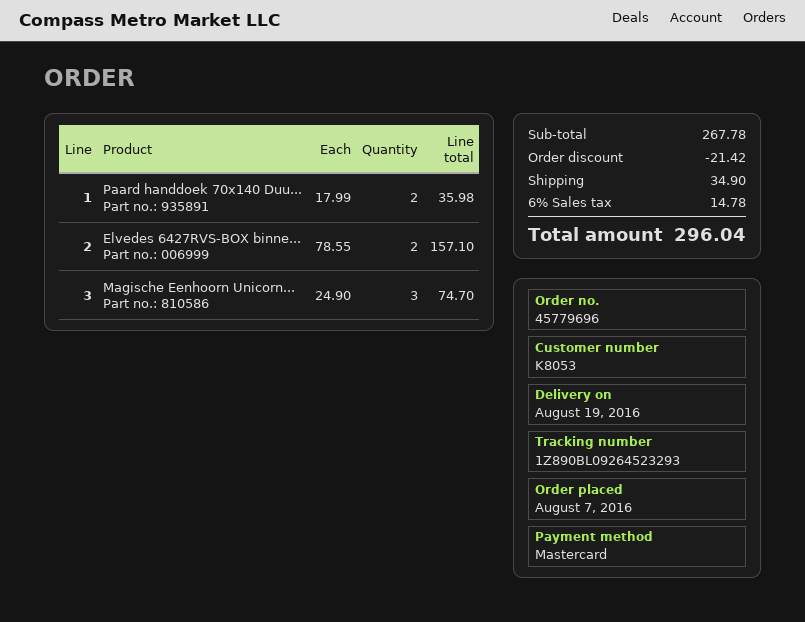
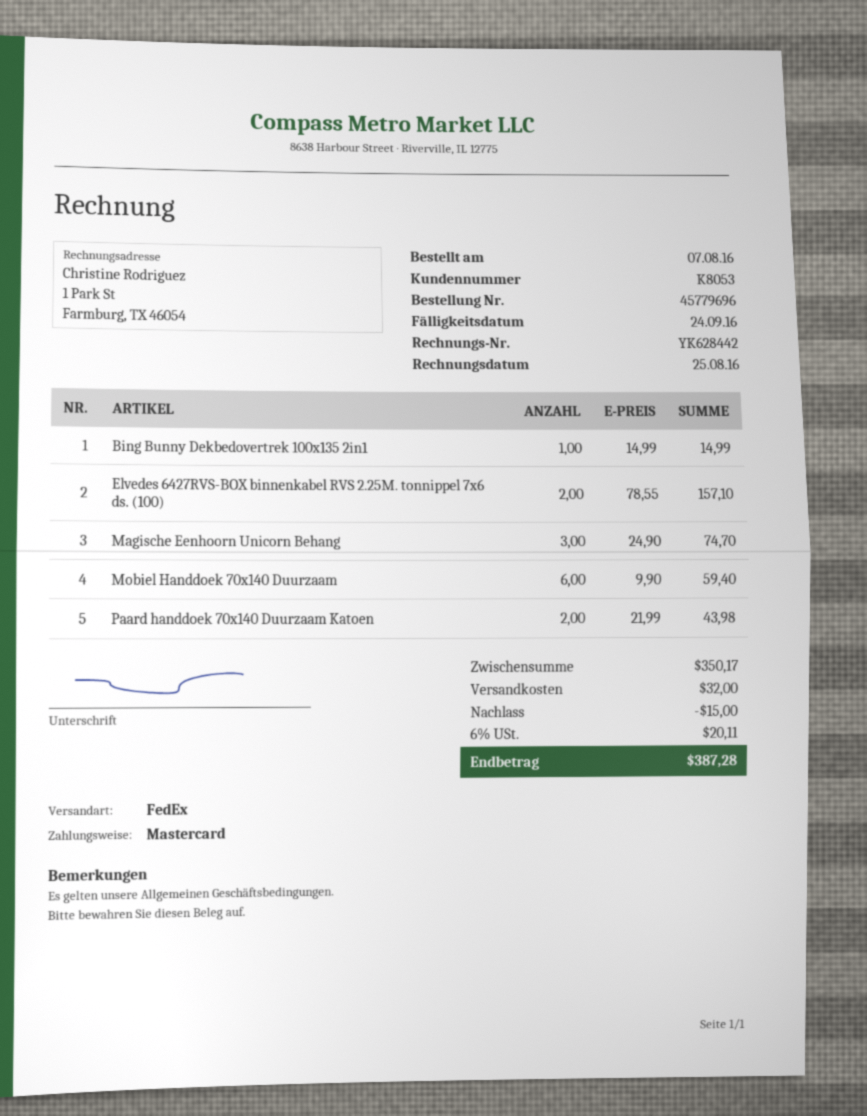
Paard handdoek 70x140 Duu...: 2 x 17.99 = 35.98 -> 2 x 21.99 = 43.98
Bing Bunny Dekbedovertrek 100x135 2in1: none -> 1 x 14.99 = 14.99
Mobiel Handdoek 70x140 Duurzaam: none -> 6 x 9.90 = 59.40
subtotal: 267.78 -> 350.17
discount: 21.42 -> 15.00
shipping: 34.90 -> 32.00
tax: 6% = 14.78 -> 6% = 20.11
total: 296.04 -> 387.28

